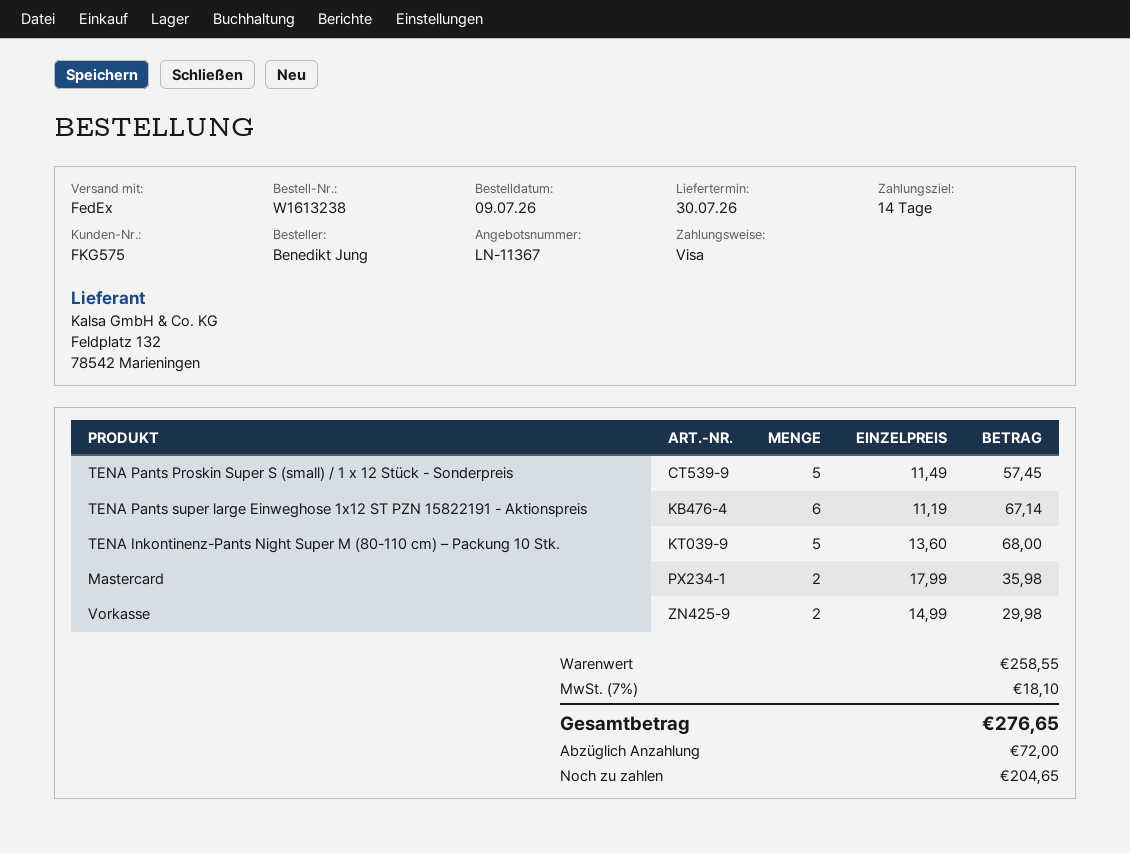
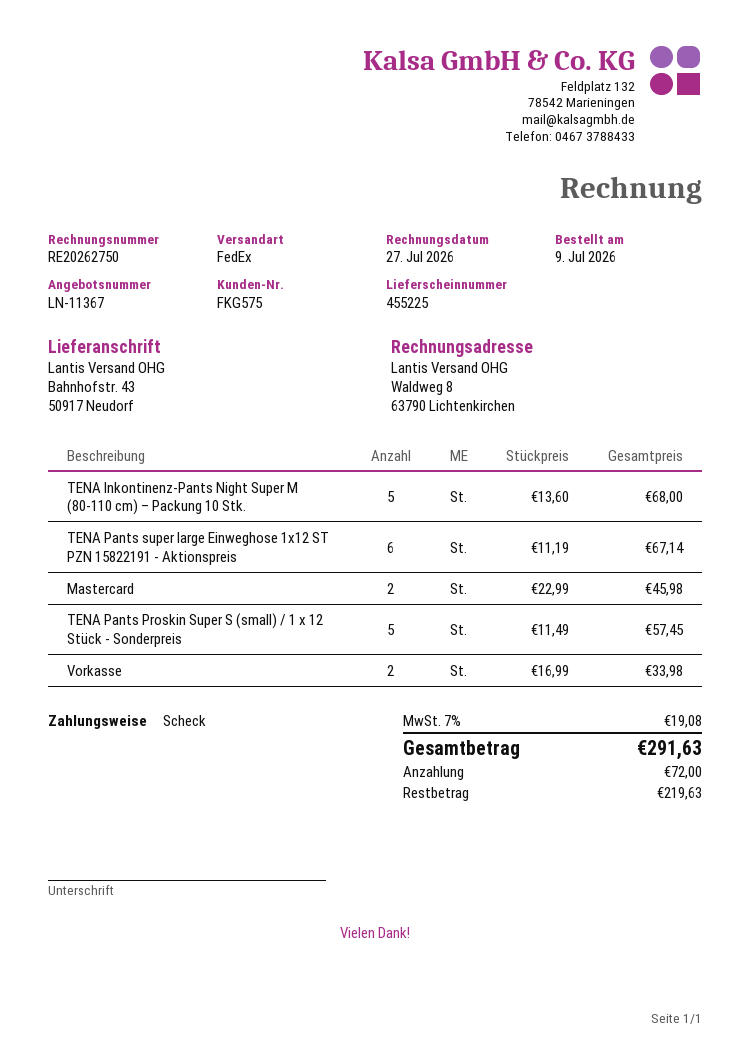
payment method: Visa -> cheque
Mastercard: 2 x 17.99 = 35.98 -> 2 x 22.99 = 45.98
Vorkasse: 2 x 14.99 = 29.98 -> 2 x 16.99 = 33.98
tax: 7% = 18.10 -> 7% = 19.08
total: 276.65 -> 291.63
balance: 204.65 -> 219.63

